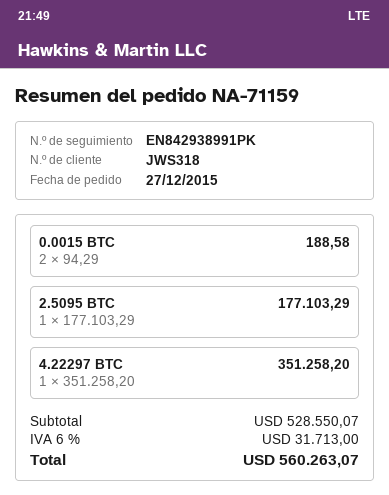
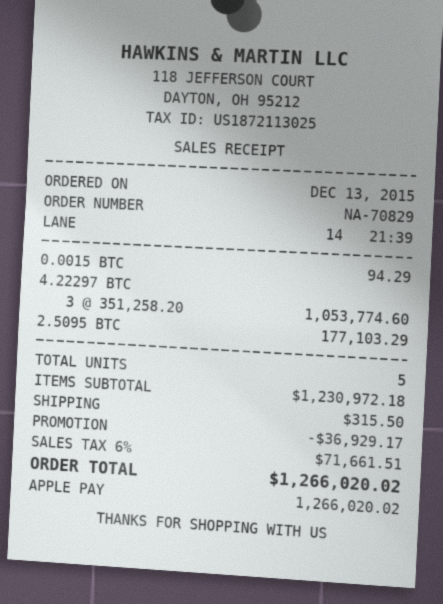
order number: NA-71159 -> NA-70829
order date: 2015-12-27 -> 2015-12-13
0.0015 BTC: 2 x 94.29 = 188.58 -> 1 x 94.29 = 94.29
4.22297 BTC: 1 x 351258.20 = 351258.20 -> 3 x 351258.20 = 1053774.60
subtotal: 528550.07 -> 1230972.18
discount: none -> 36929.17
shipping: none -> 315.50
tax: 6% = 31713.00 -> 6% = 71661.51
total: 560263.07 -> 1266020.02

